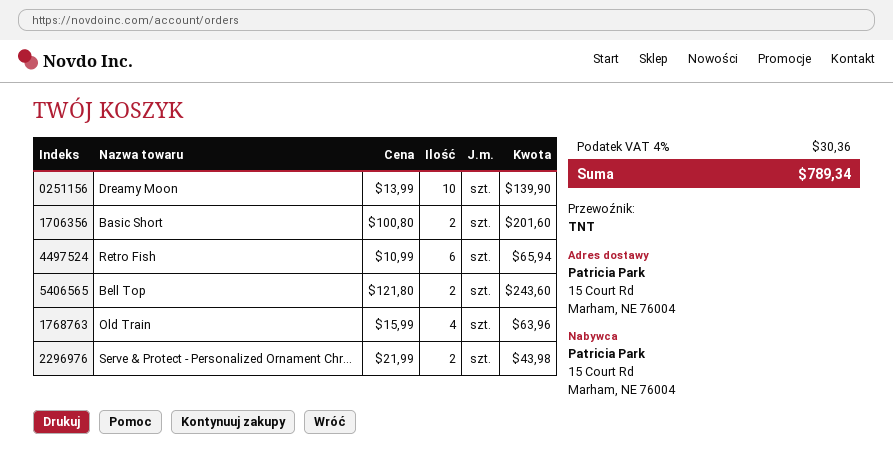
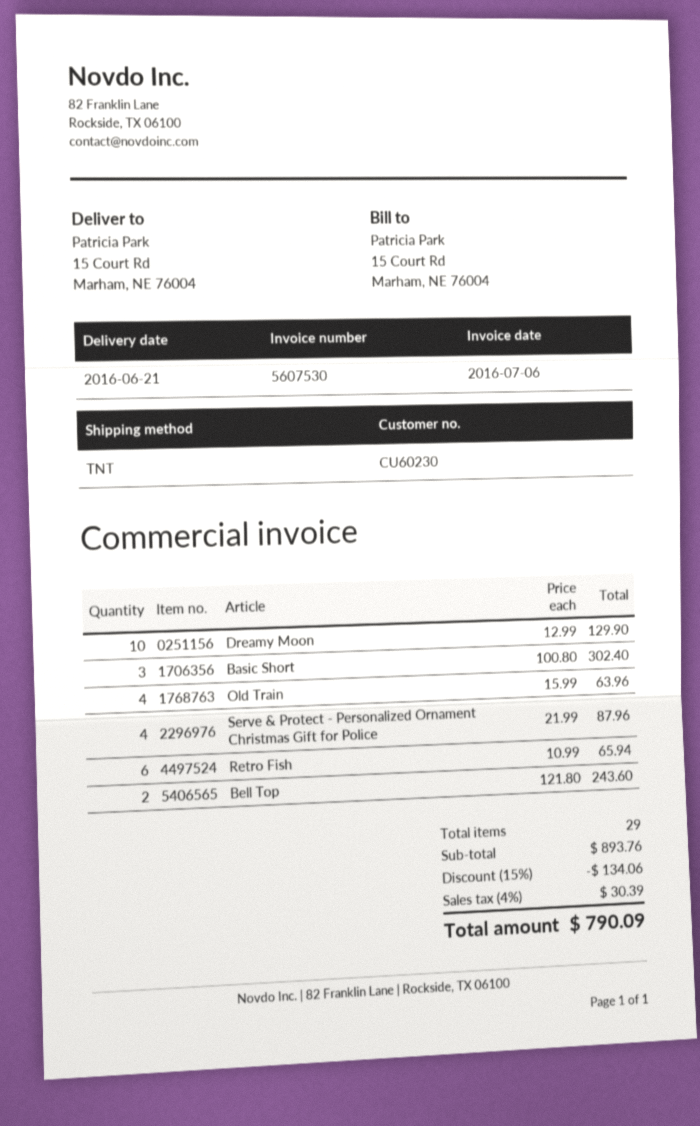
Dreamy Moon: 10 x 13.99 = 139.90 -> 10 x 12.99 = 129.90
Basic Short: 2 x 100.80 = 201.60 -> 3 x 100.80 = 302.40
Serve & Protect - Personalized Ornament Chr...: 2 x 21.99 = 43.98 -> 4 x 21.99 = 87.96
discount: none -> 15% = 134.06
tax: 4% = 30.36 -> 4% = 30.39
total: 789.34 -> 790.09

